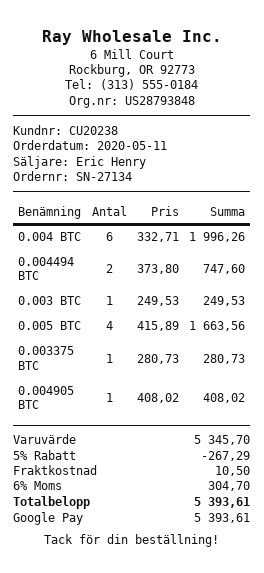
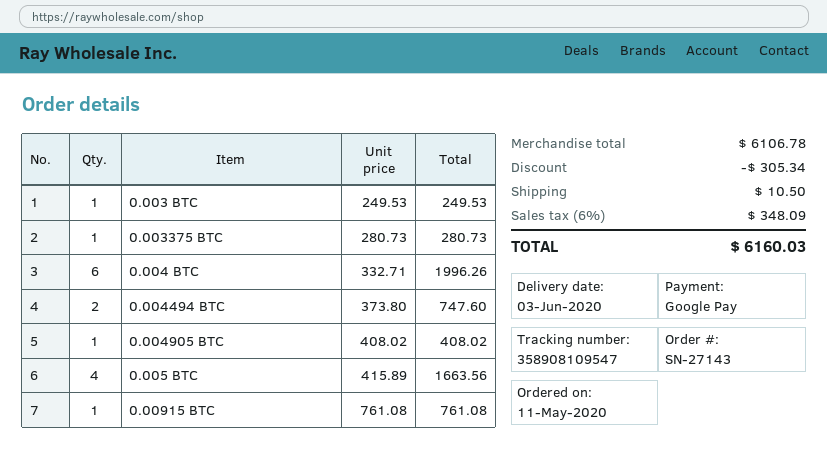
order number: SN-27134 -> SN-27143
0.00915 BTC: none -> 1 x 761.08 = 761.08
subtotal: 5345.70 -> 6106.78
discount: 267.29 -> 305.34
tax: 6% = 304.70 -> 6% = 348.09
total: 5393.61 -> 6160.03

